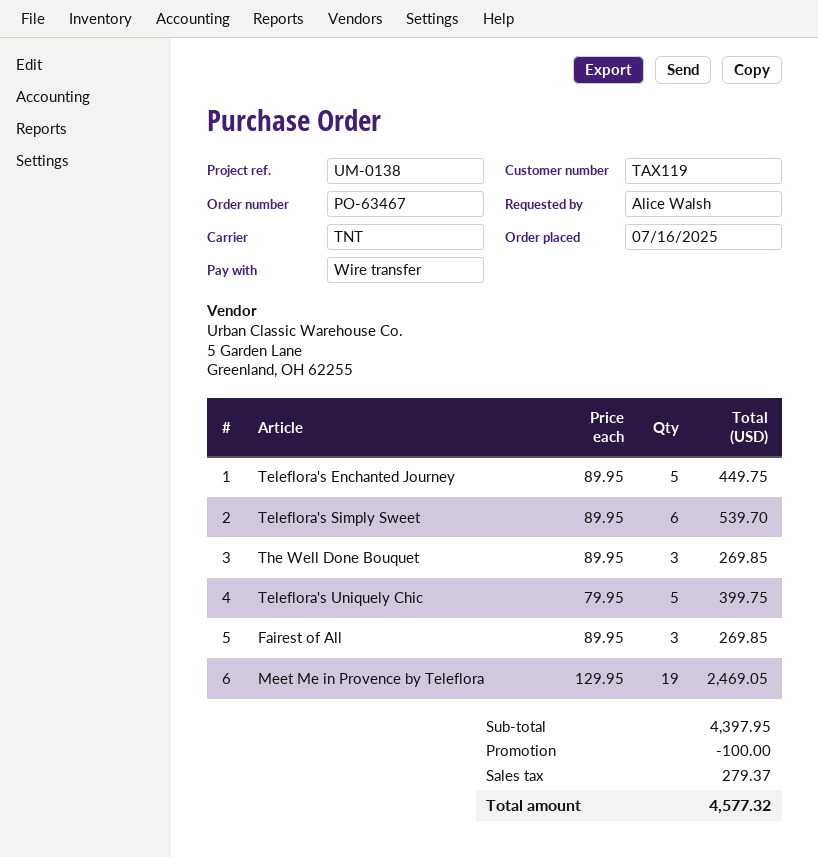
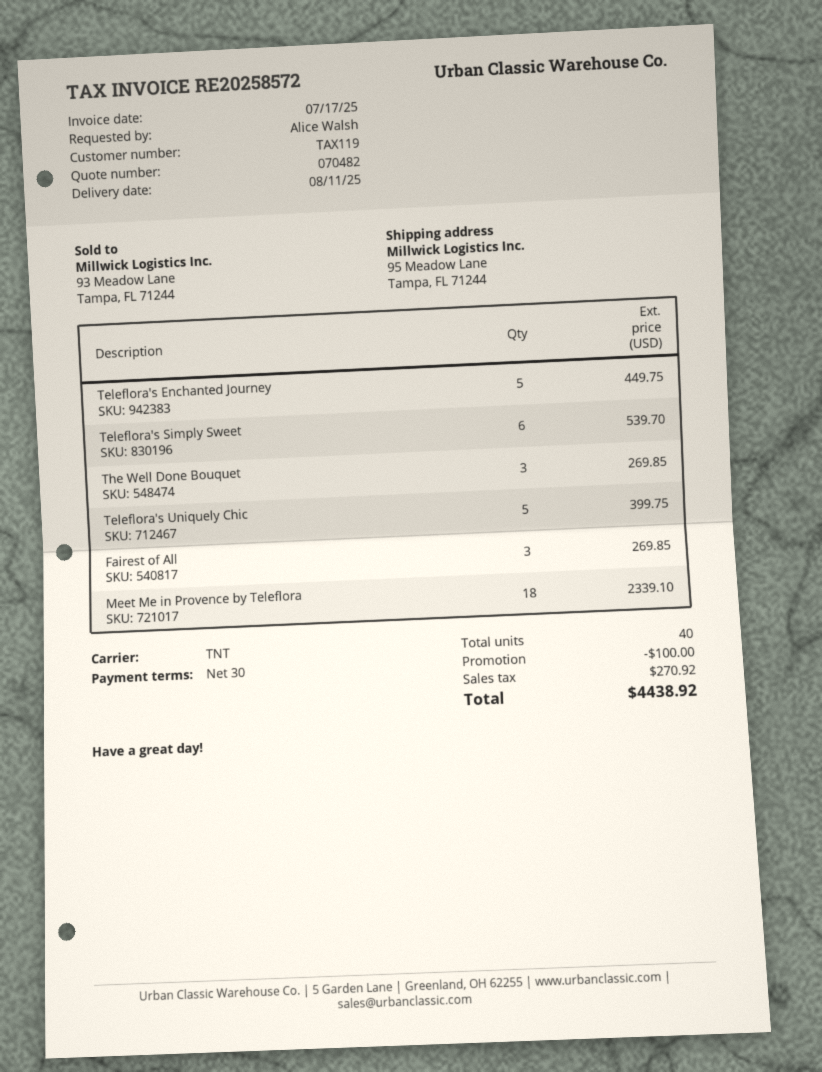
Meet Me in Provence by Teleflora: 19 for 2469.05 -> 18 for 2339.10
tax: 279.37 -> 270.92
total: 4577.32 -> 4438.92

